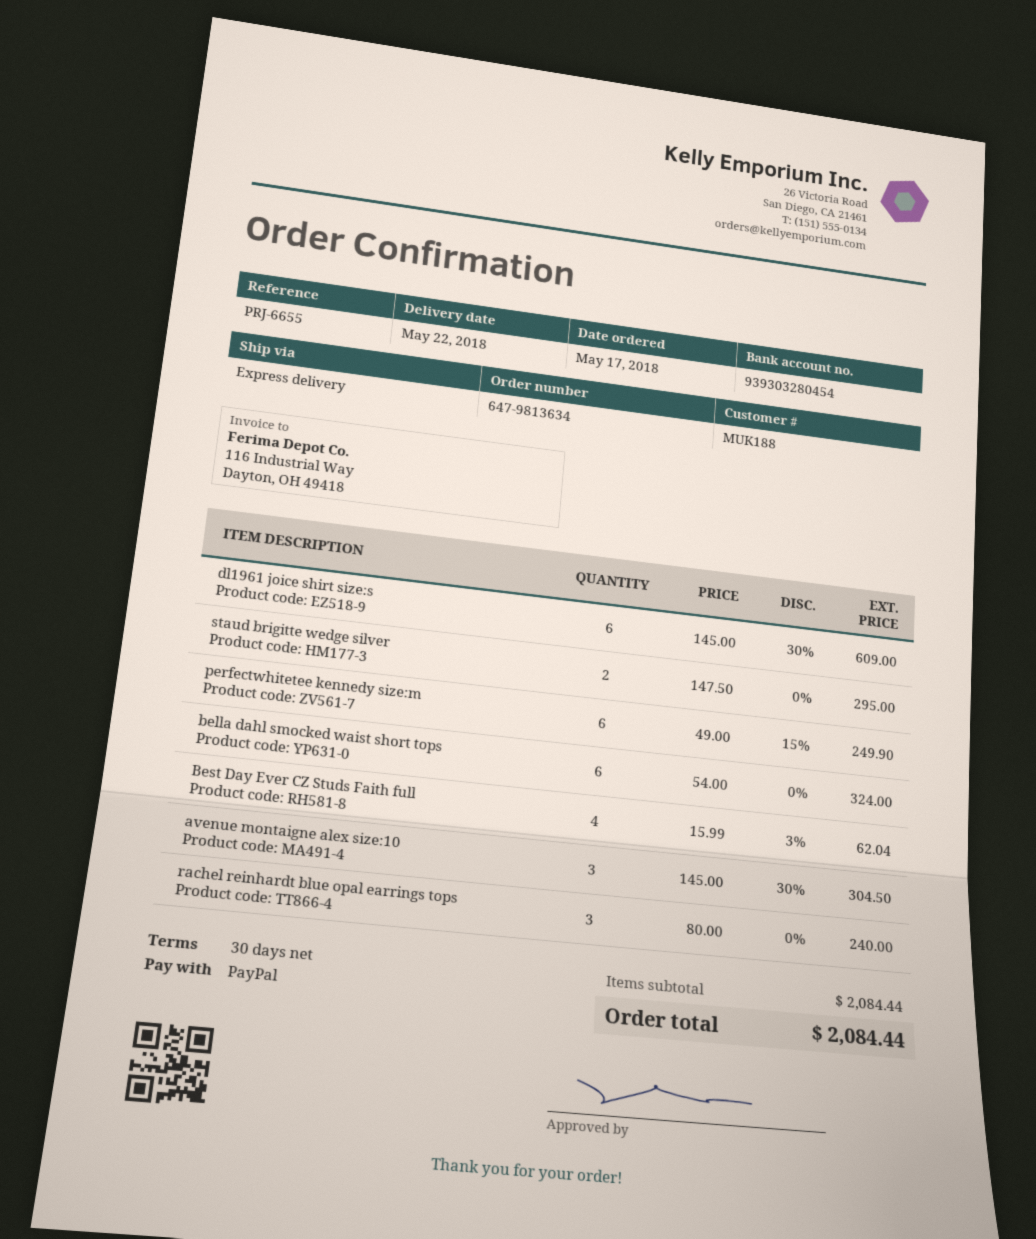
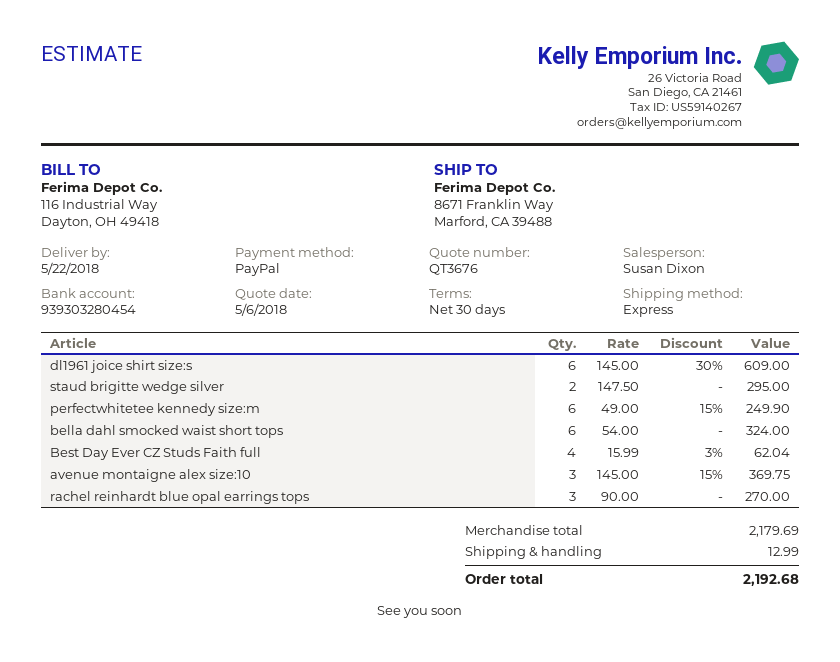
avenue montaigne alex size:10: 3 x 145.00 - 30% = 304.50 -> 3 x 145.00 - 15% = 369.75
rachel reinhardt blue opal earrings tops: 3 x 80.00 = 240.00 -> 3 x 90.00 = 270.00
subtotal: 2084.44 -> 2179.69
shipping: none -> 12.99
total: 2084.44 -> 2192.68

